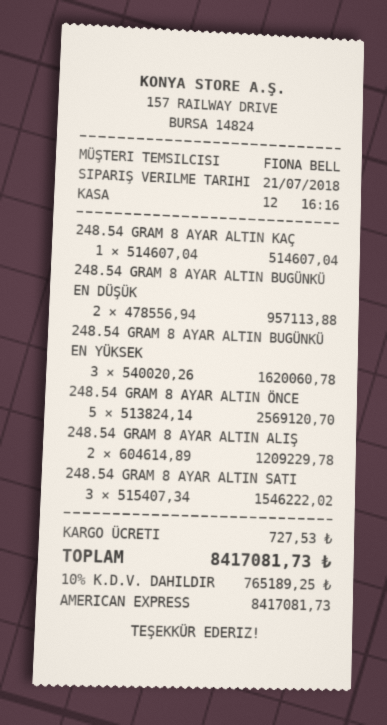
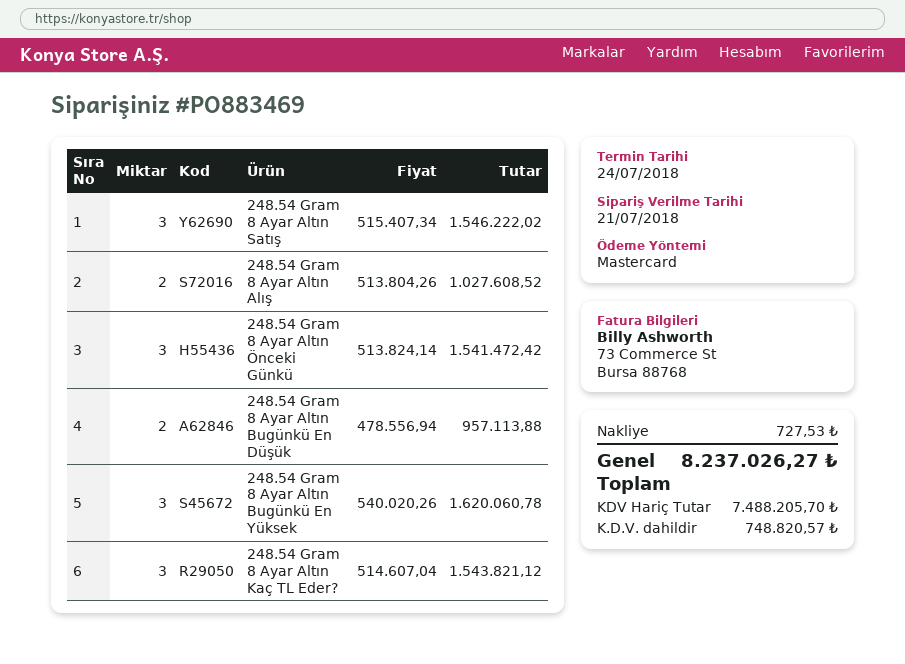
payment method: American Express -> Mastercard
248.54 GRAM 8 AYAR ALTIN KAÇ: 1 x 514607.04 = 514607.04 -> 3 x 514607.04 = 1543821.12
248.54 GRAM 8 AYAR ALTIN ÖNCE: 5 x 513824.14 = 2569120.70 -> 3 x 513824.14 = 1541472.42
248.54 GRAM 8 AYAR ALTIN ALIŞ: 2 x 604614.89 = 1209229.78 -> 2 x 513804.26 = 1027608.52
tax: 765189.25 -> 748820.57
total: 8417081.73 -> 8237026.27

